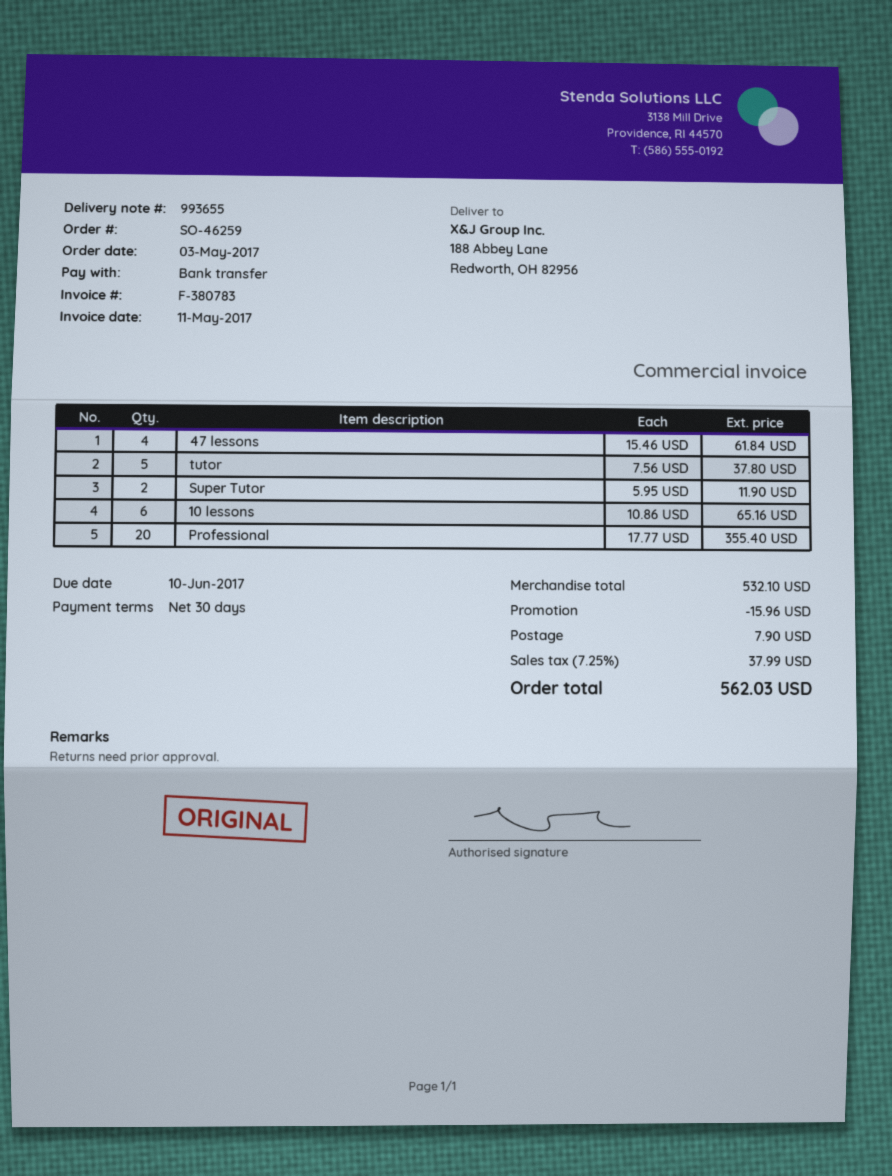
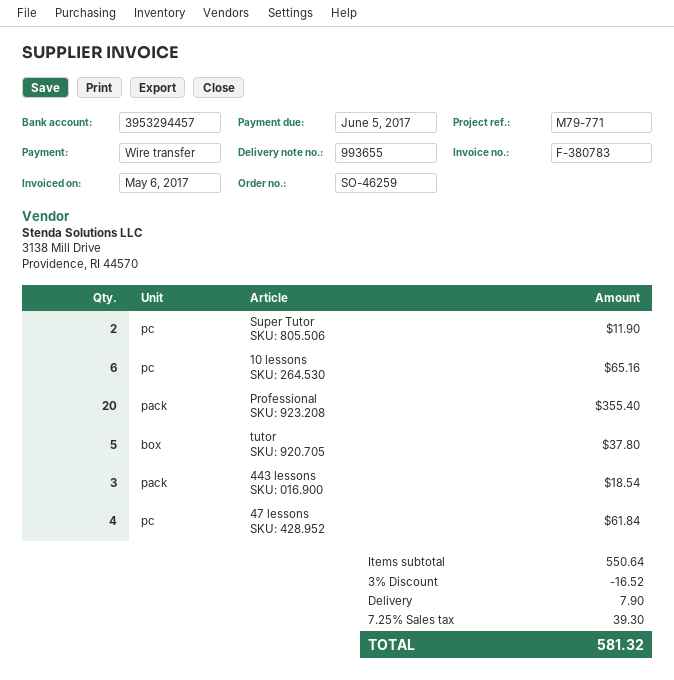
invoice date: 2017-05-11 -> 2017-05-06
due date: 2017-06-10 -> 2017-06-05
443 lessons: none -> 3 for 18.54
subtotal: 532.10 -> 550.64
discount: 15.96 -> 16.52
tax: 7.25% = 37.99 -> 7.25% = 39.30
total: 562.03 -> 581.32

